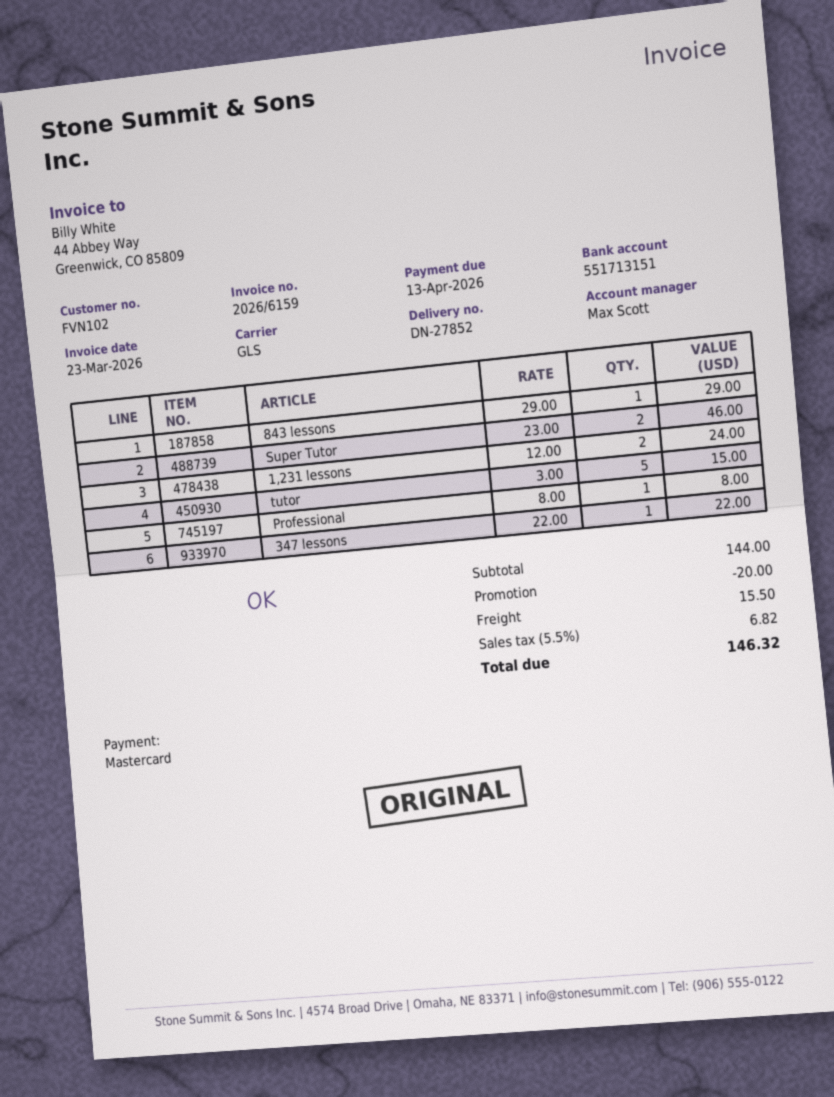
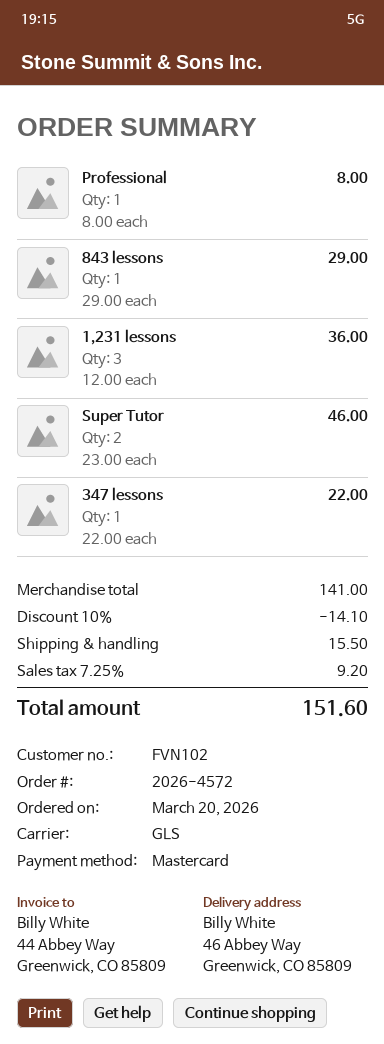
1,231 lessons: 2 x 12.00 = 24.00 -> 3 x 12.00 = 36.00
tutor: 5 x 3.00 = 15.00 -> none
subtotal: 144.00 -> 141.00
discount: 20.00 -> 14.10
tax: 5.5% = 6.82 -> 7.25% = 9.20
total: 146.32 -> 151.60

